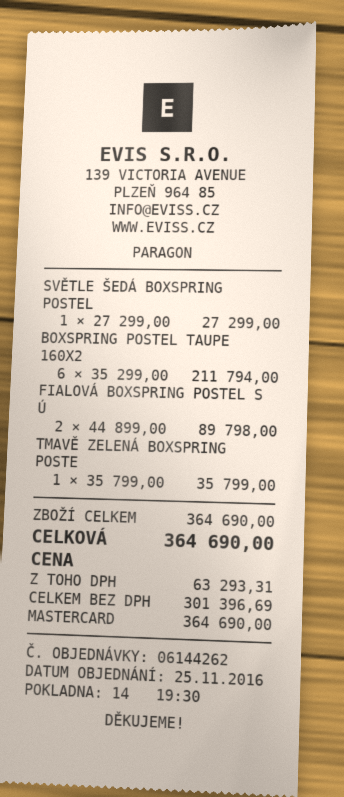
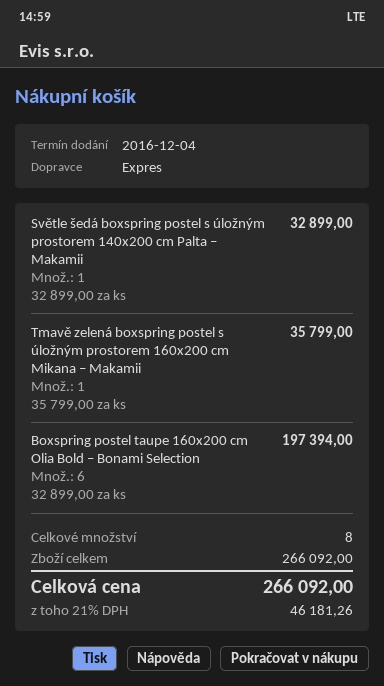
SVĚTLE ŠEDÁ BOXSPRING POSTEL: 1 x 27299.00 = 27299.00 -> 1 x 32899.00 = 32899.00
BOXSPRING POSTEL TAUPE 160X2: 6 x 35299.00 = 211794.00 -> 6 x 32899.00 = 197394.00
FIALOVÁ BOXSPRING POSTEL S Ú: 2 x 44899.00 = 89798.00 -> none
subtotal: 364690.00 -> 266092.00
tax: 63293.31 -> 46181.26
total: 364690.00 -> 266092.00

